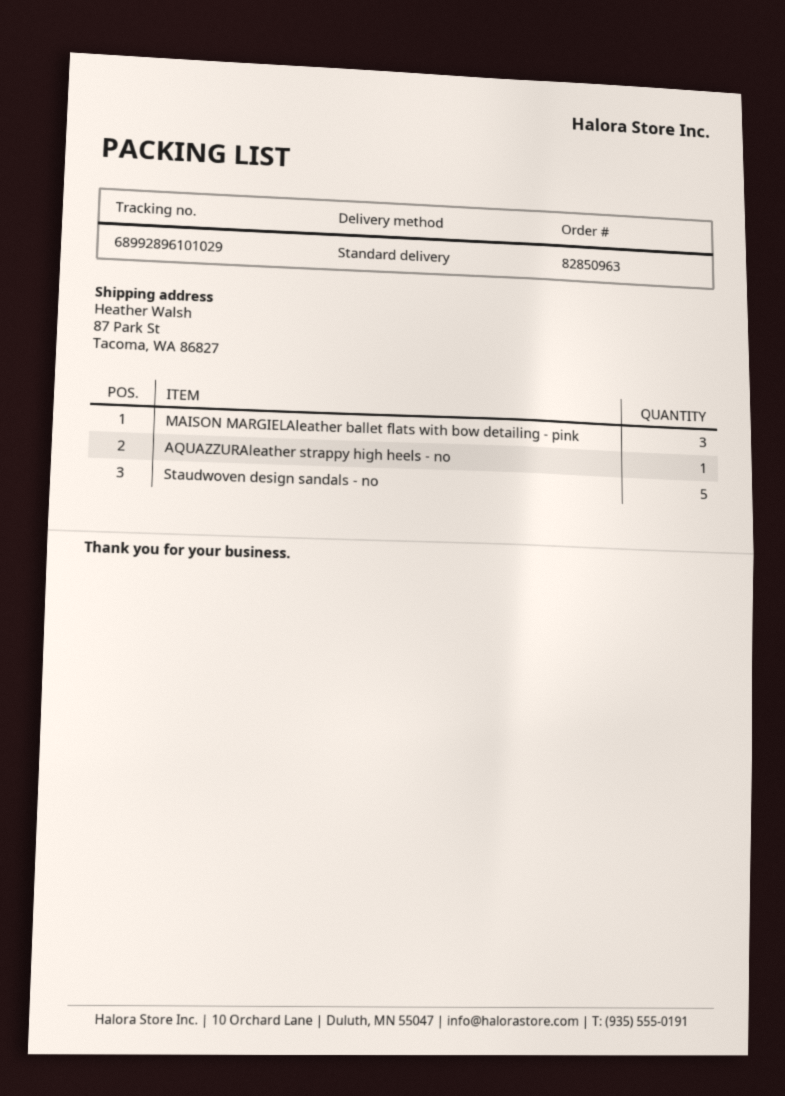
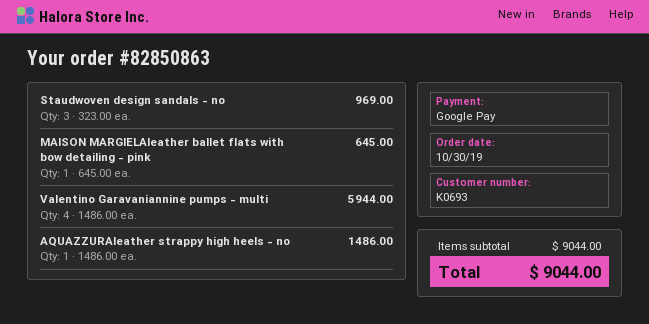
order number: 82850963 -> 82850863
MAISON MARGIELAleather ballet flats with bow detailing - pink: 3 -> 1
Staudwoven design sandals - no: 5 -> 3
Valentino Garavaniannine pumps - multi: none -> 4

